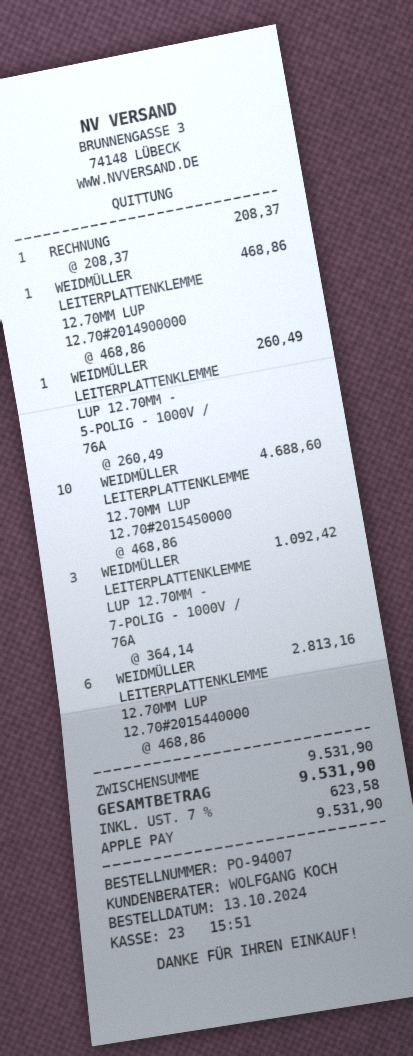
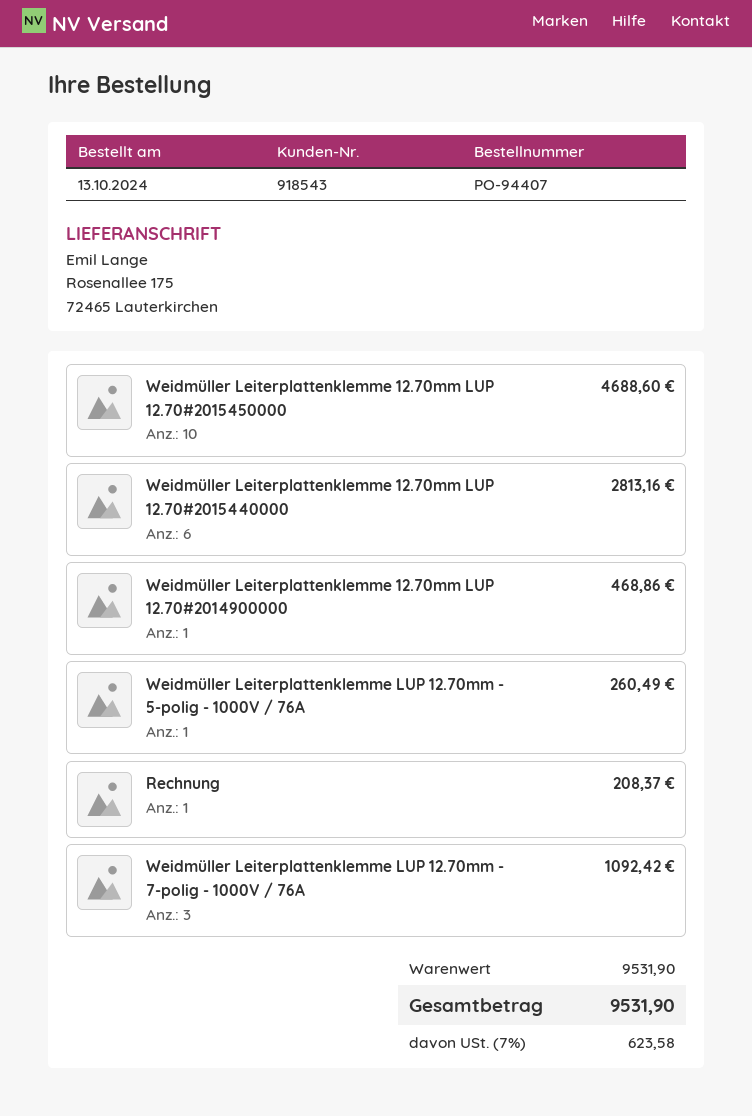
order number: PO-94007 -> PO-94407

